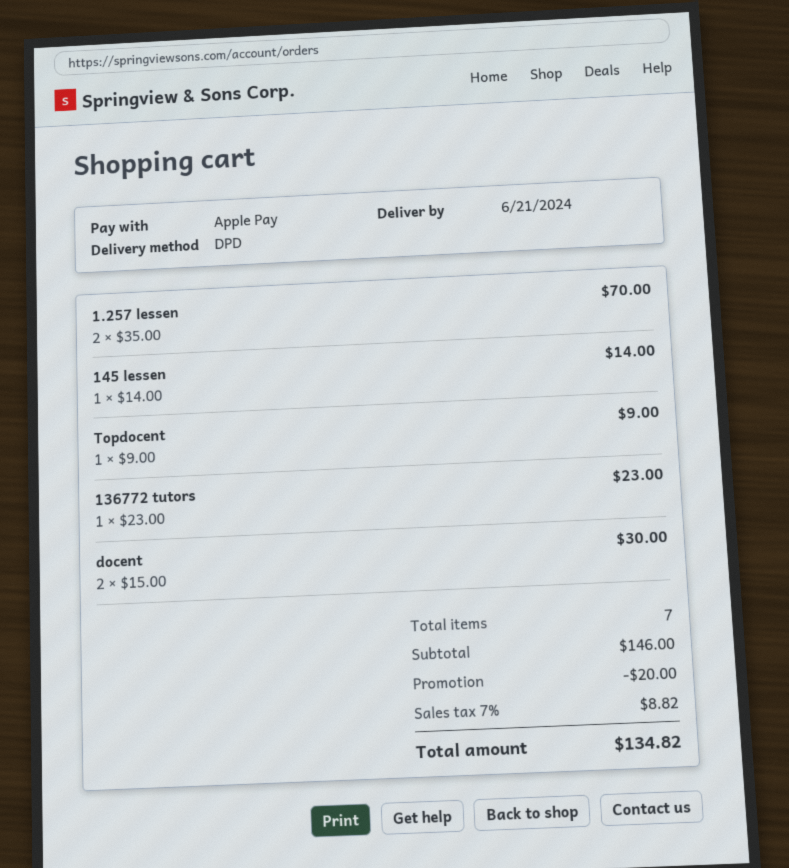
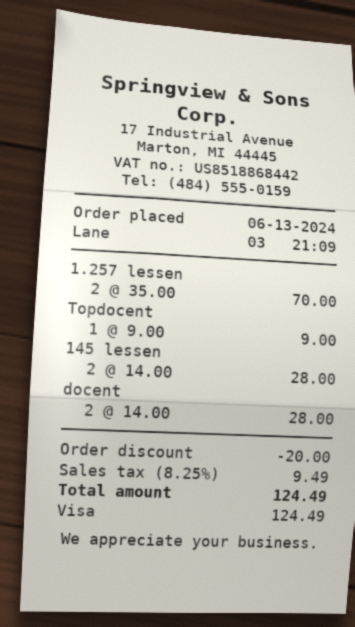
payment method: Apple Pay -> Visa
145 lessen: 1 x 14.00 = 14.00 -> 2 x 14.00 = 28.00
136772 tutors: 1 x 23.00 = 23.00 -> none
docent: 2 x 15.00 = 30.00 -> 2 x 14.00 = 28.00
tax: 7% = 8.82 -> 8.25% = 9.49
total: 134.82 -> 124.49

